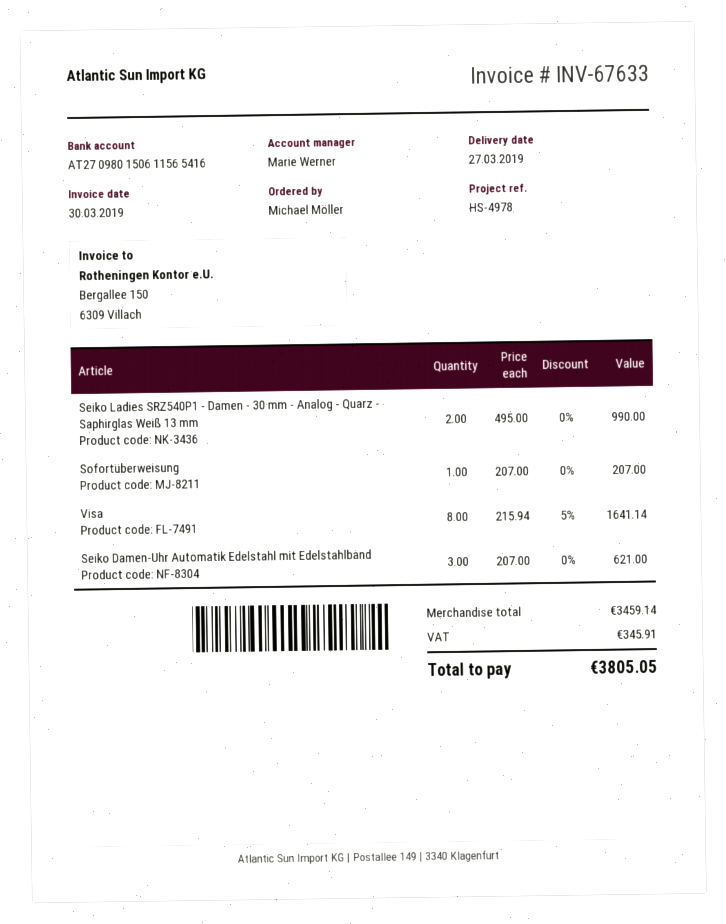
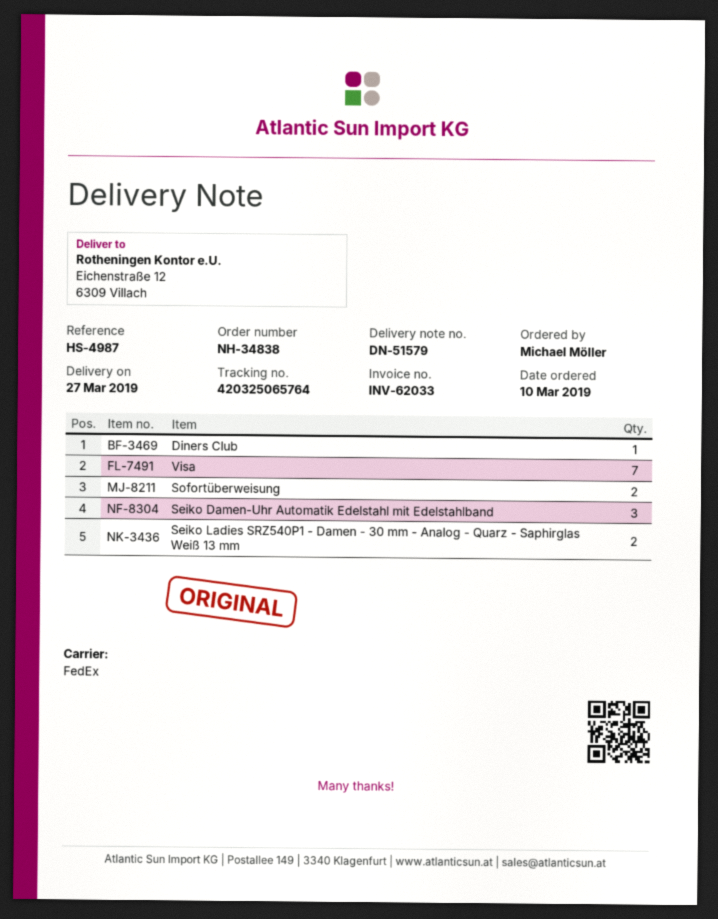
invoice number: INV-67633 -> INV-62033
reference: HS-4978 -> HS-4987
Sofortüberweisung: 1 -> 2
Visa: 8 -> 7
Diners Club: none -> 1

